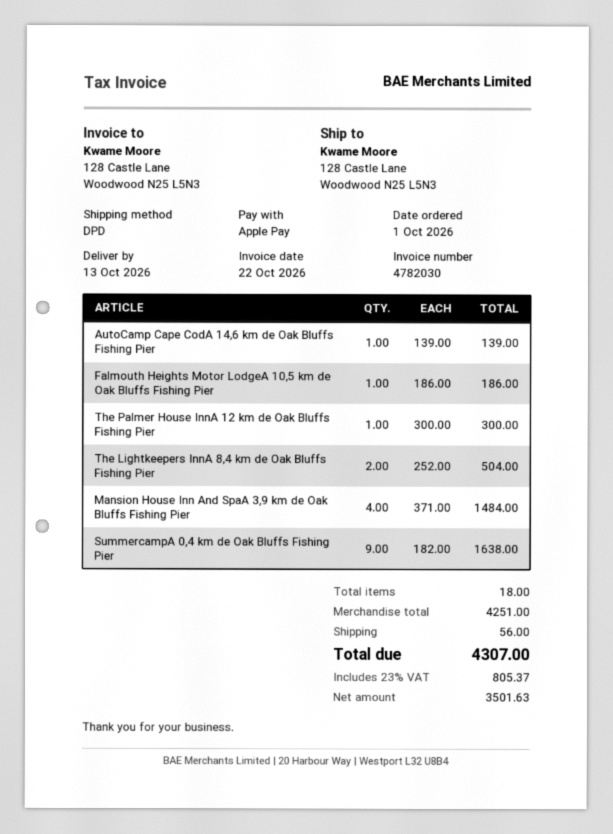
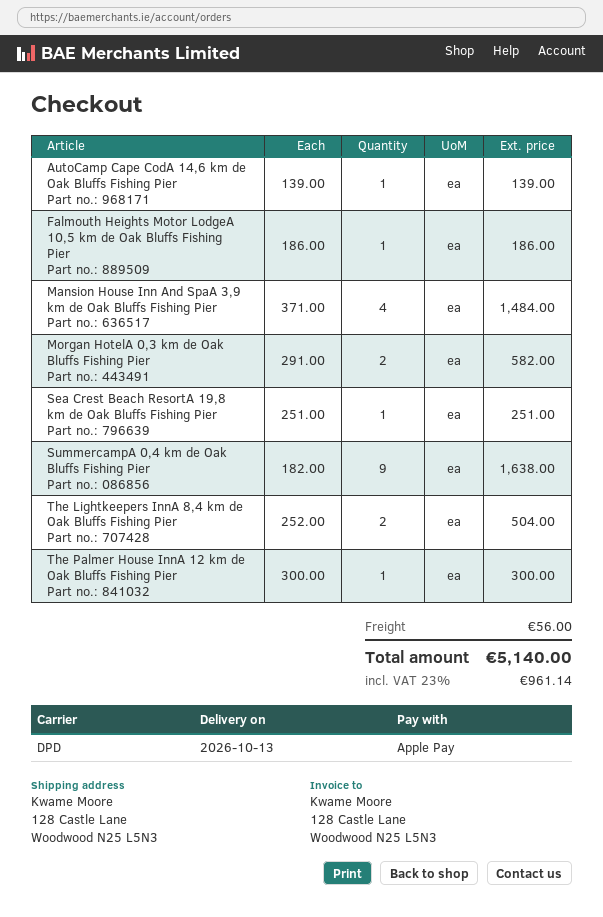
Morgan HotelA 0,3 km de Oak Bluffs Fishing Pier: none -> 2 x 291.00 = 582.00
Sea Crest Beach ResortA 19,8 km de Oak Bluffs Fishing Pier: none -> 1 x 251.00 = 251.00
tax: 23% = 805.37 -> 23% = 961.14
total: 4307.00 -> 5140.00

